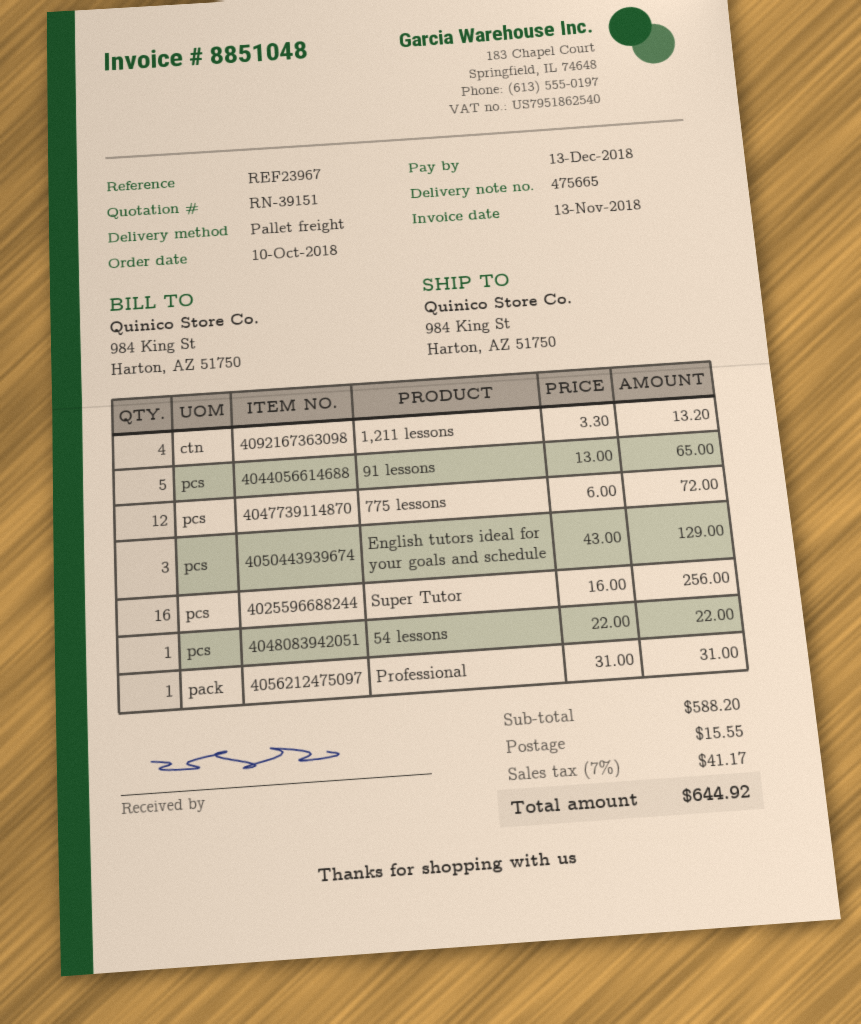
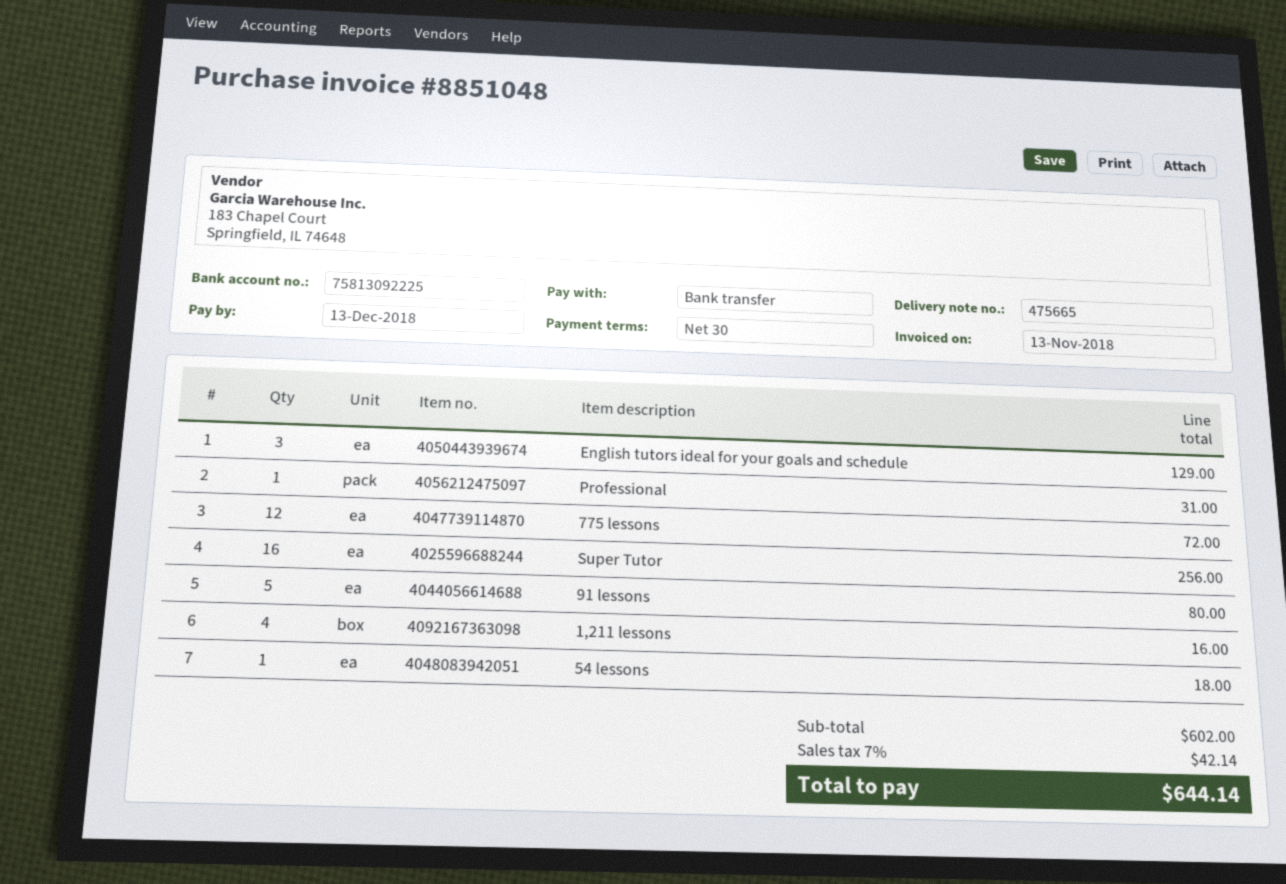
1,211 lessons: 4 for 13.20 -> 4 for 16.00
91 lessons: 5 for 65.00 -> 5 for 80.00
54 lessons: 1 for 22.00 -> 1 for 18.00
subtotal: 588.20 -> 602.00
shipping: 15.55 -> none
tax: 7% = 41.17 -> 7% = 42.14
total: 644.92 -> 644.14

